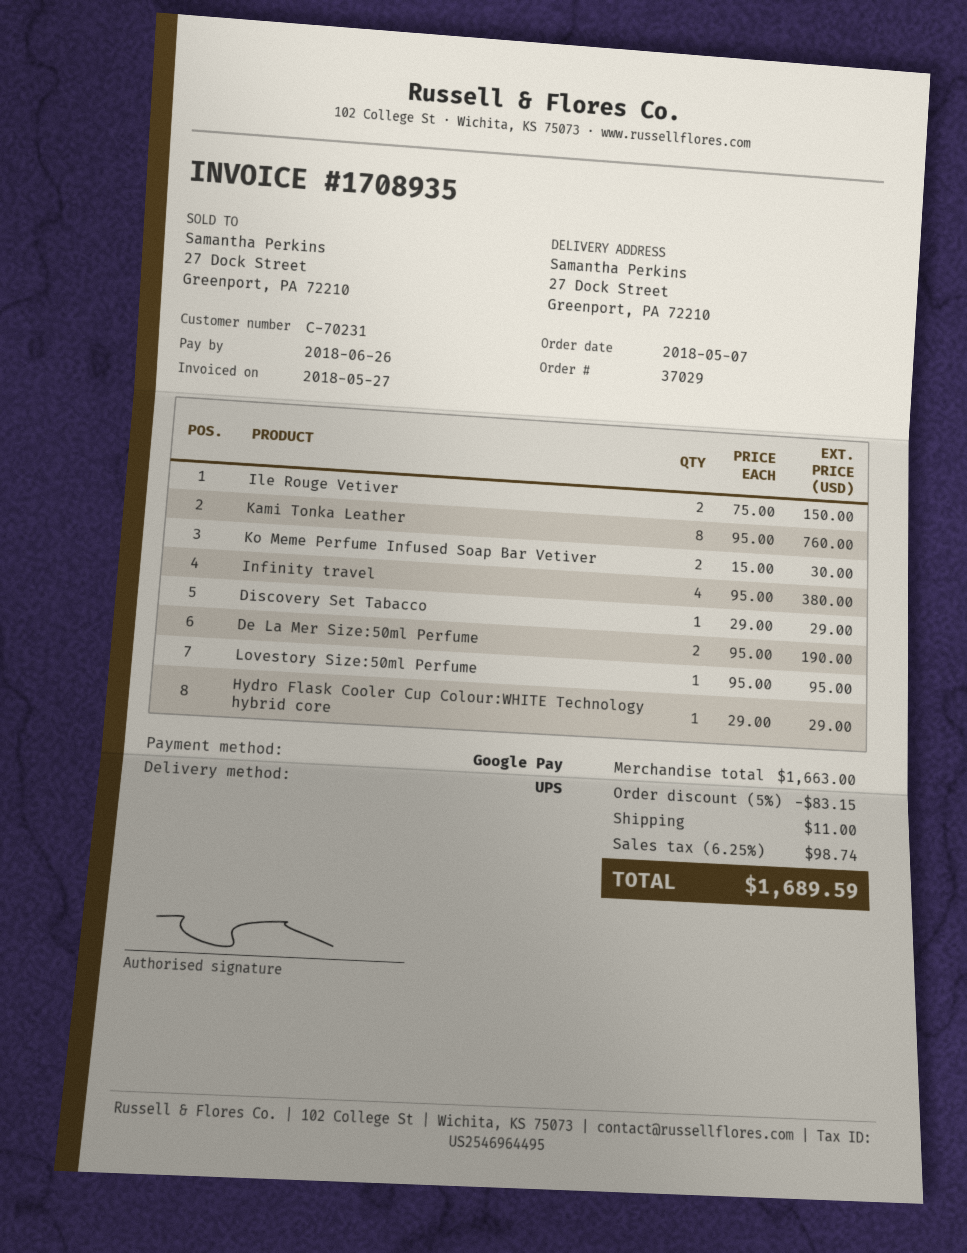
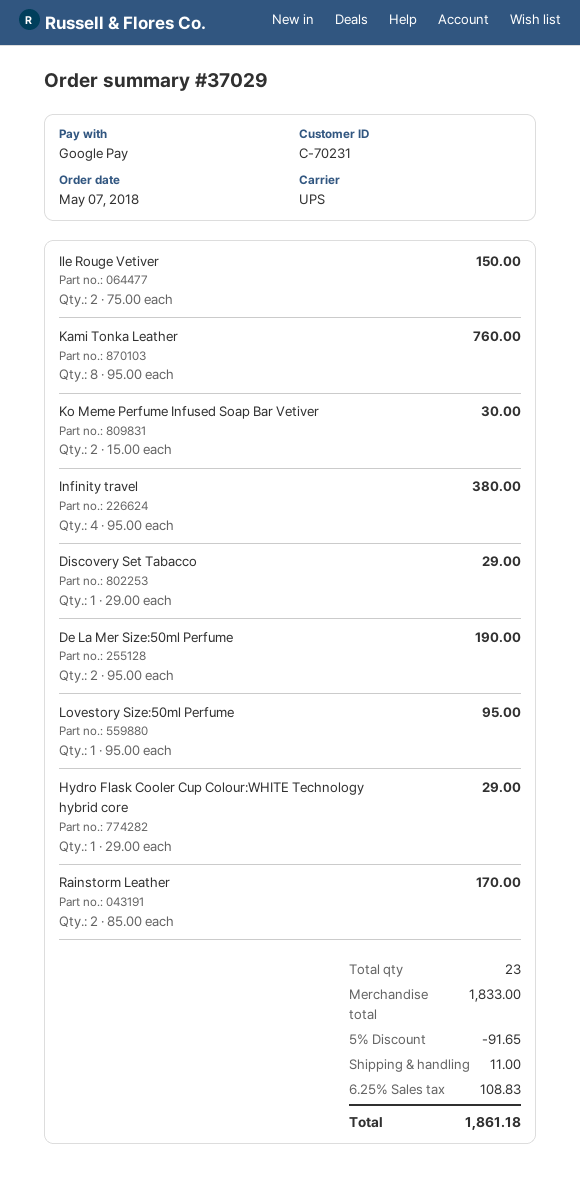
Rainstorm Leather: none -> 2 x 85.00 = 170.00
subtotal: 1663.00 -> 1833.00
discount: 5% = 83.15 -> 5% = 91.65
tax: 6.25% = 98.74 -> 6.25% = 108.83
total: 1689.59 -> 1861.18

